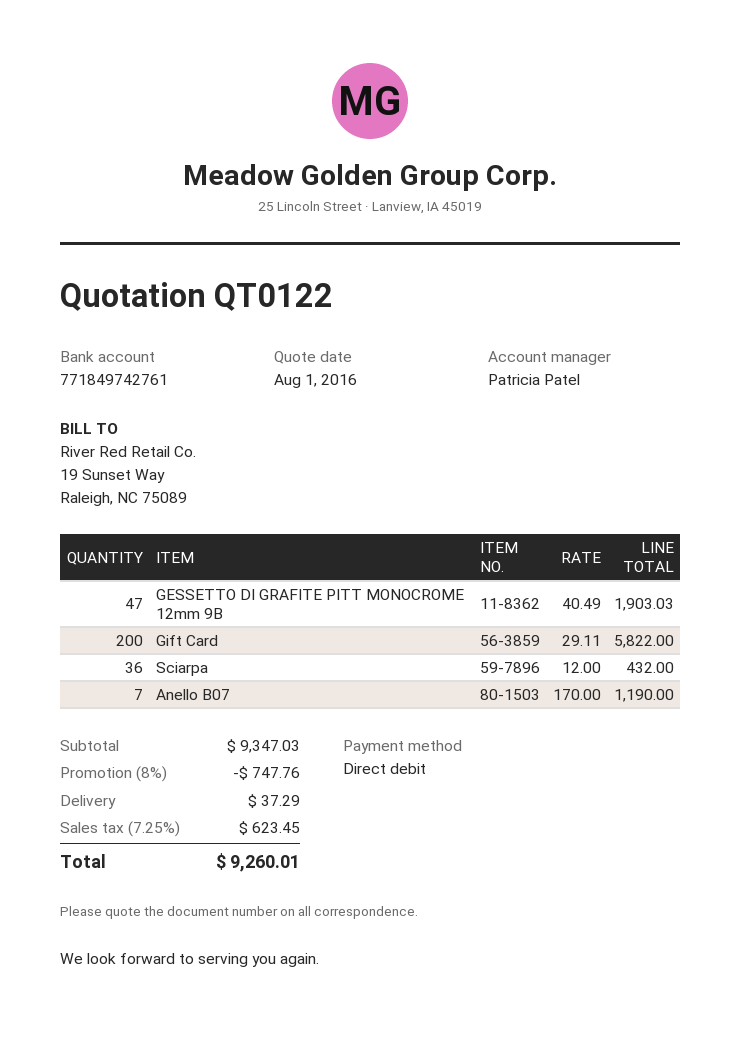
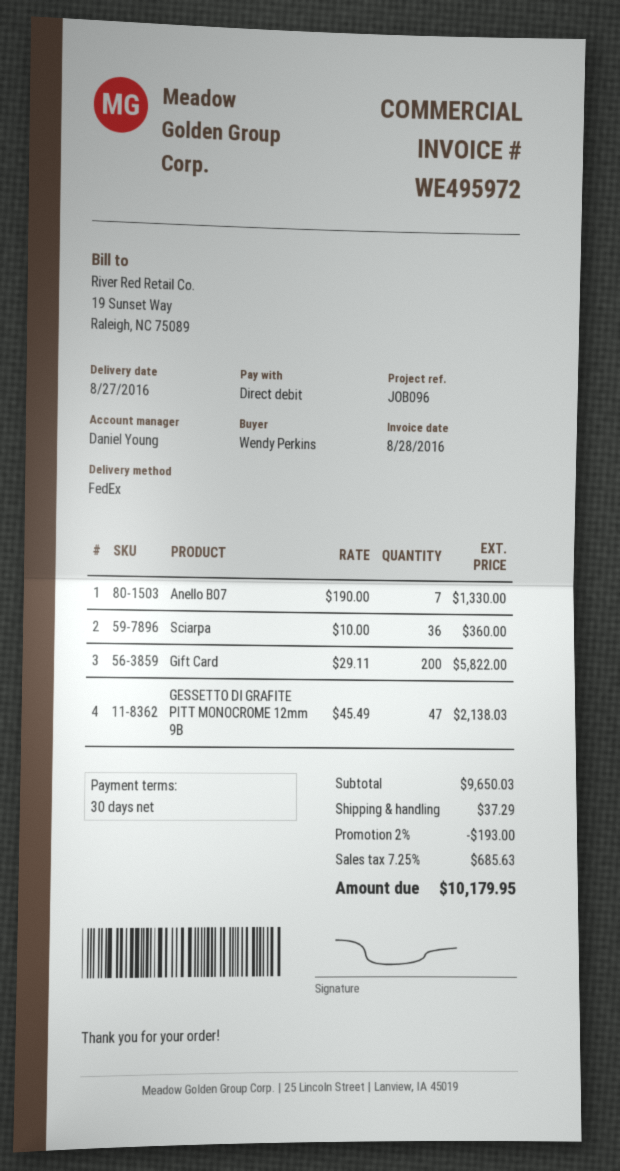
sales rep: Patricia Patel -> Daniel Young
GESSETTO DI GRAFITE PITT MONOCROME 12mm 9B: 47 x 40.49 = 1903.03 -> 47 x 45.49 = 2138.03
Sciarpa: 36 x 12.00 = 432.00 -> 36 x 10.00 = 360.00
Anello B07: 7 x 170.00 = 1190.00 -> 7 x 190.00 = 1330.00
subtotal: 9347.03 -> 9650.03
discount: 8% = 747.76 -> 2% = 193.00
tax: 7.25% = 623.45 -> 7.25% = 685.63
total: 9260.01 -> 10179.95

